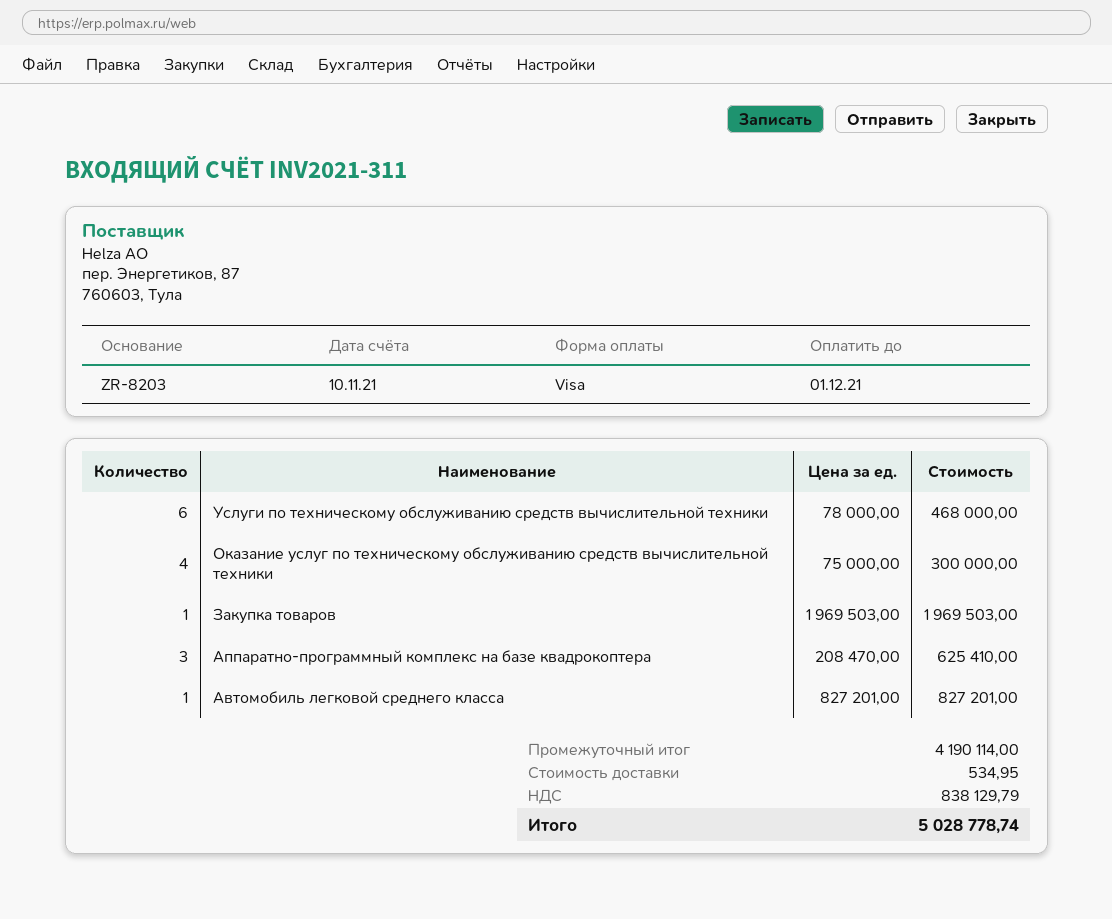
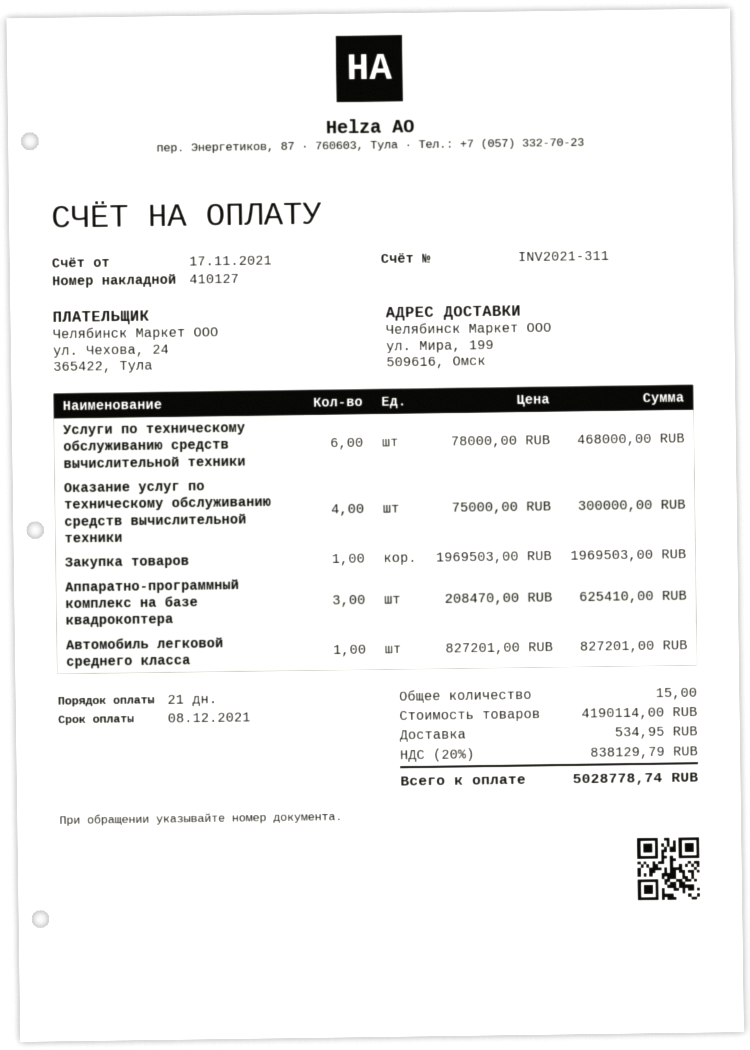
invoice date: 2021-11-10 -> 2021-11-17
due date: 2021-12-01 -> 2021-12-08

